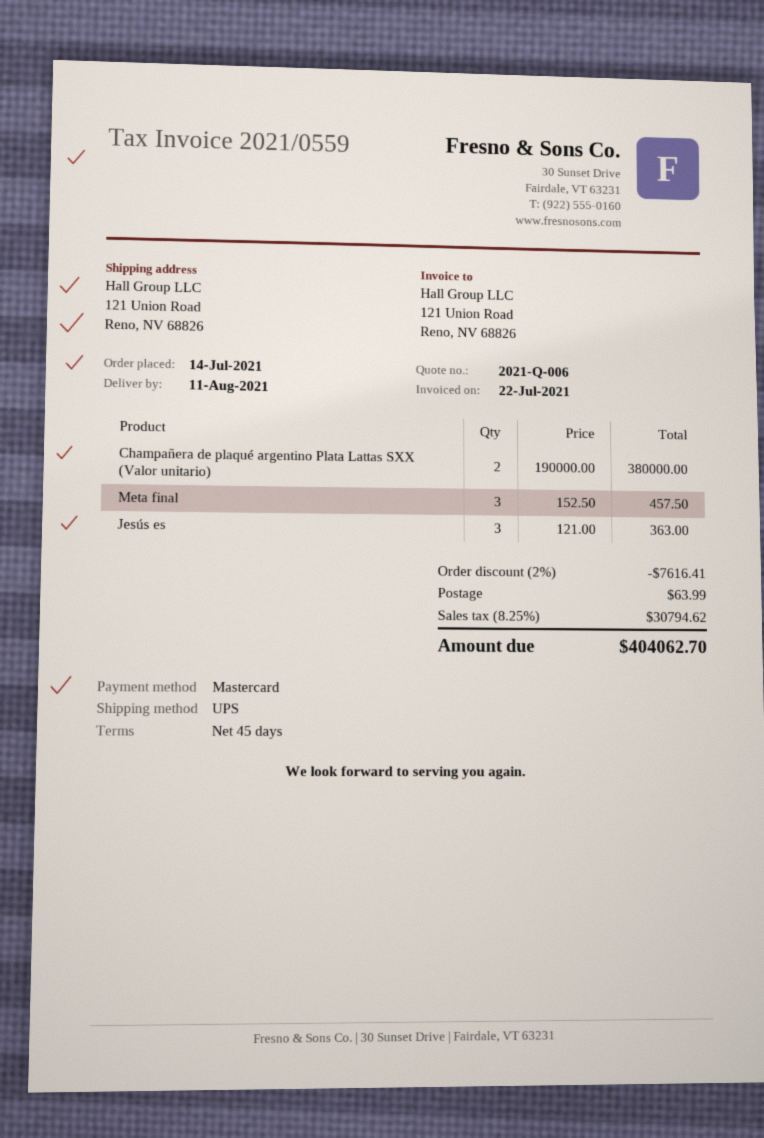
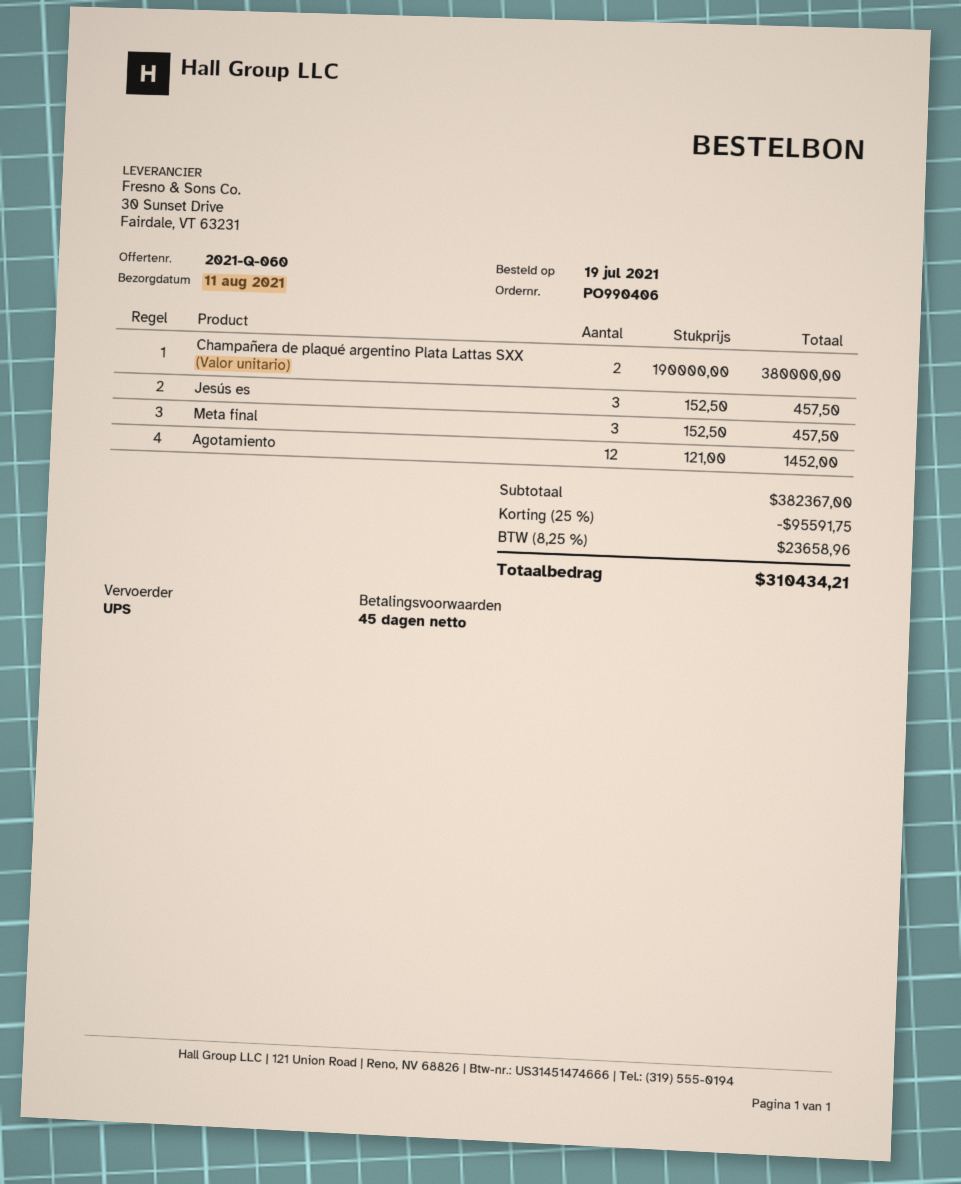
quote number: 2021-Q-006 -> 2021-Q-060
order date: 2021-07-14 -> 2021-07-19
Jesús es: 3 x 121.00 = 363.00 -> 3 x 152.50 = 457.50
Agotamiento: none -> 12 x 121.00 = 1452.00
discount: 2% = 7616.41 -> 25% = 95591.75
shipping: 63.99 -> none
tax: 8.25% = 30794.62 -> 8.25% = 23658.96
total: 404062.70 -> 310434.21

